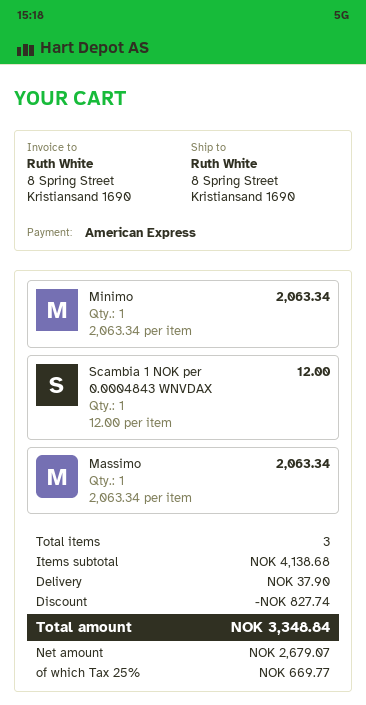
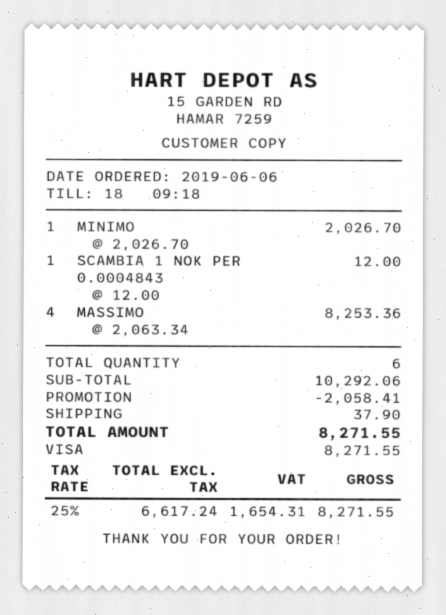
payment method: American Express -> Visa
Minimo: 1 x 2063.34 = 2063.34 -> 1 x 2026.70 = 2026.70
Massimo: 1 x 2063.34 = 2063.34 -> 4 x 2063.34 = 8253.36
total quantity: 3 -> 6
subtotal: 4138.68 -> 10292.06
discount: 827.74 -> 2058.41
net: 2679.07 -> 6617.24
tax: 25% = 669.77 -> 25% = 1654.31
total: 3348.84 -> 8271.55

